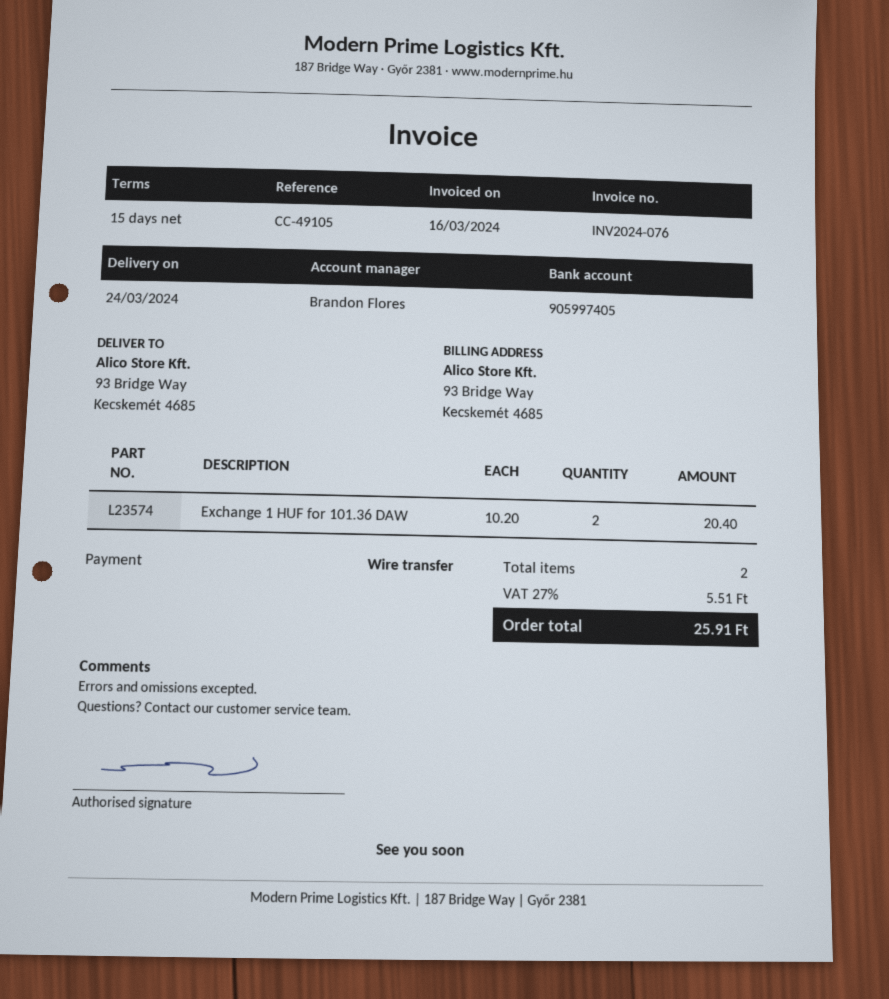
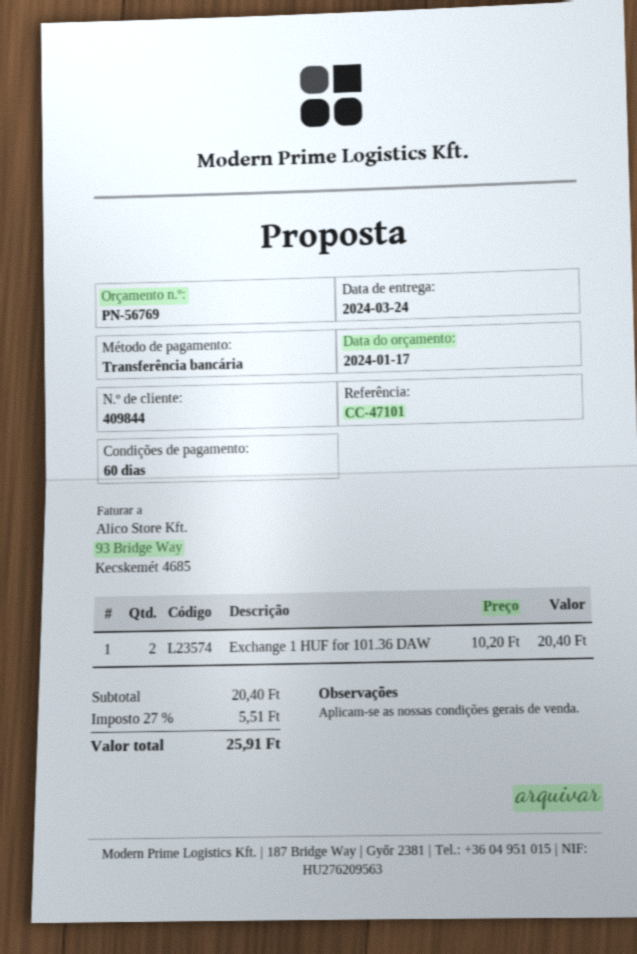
payment terms: 15 days -> 60 days
reference: CC-49105 -> CC-47101

